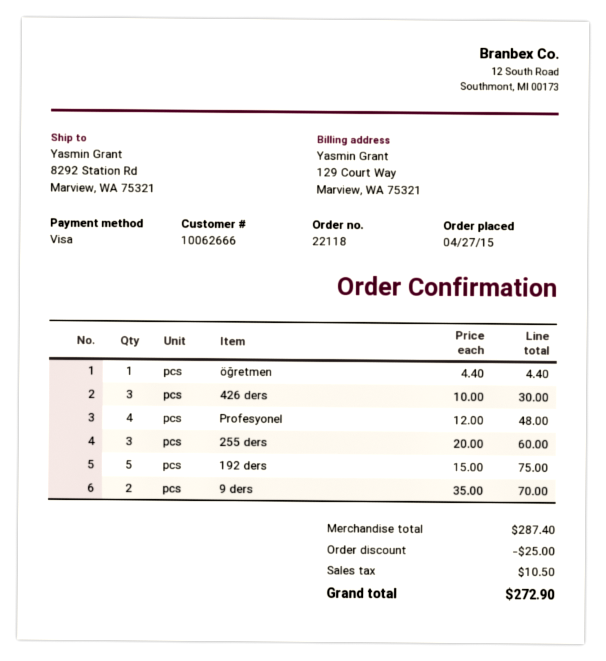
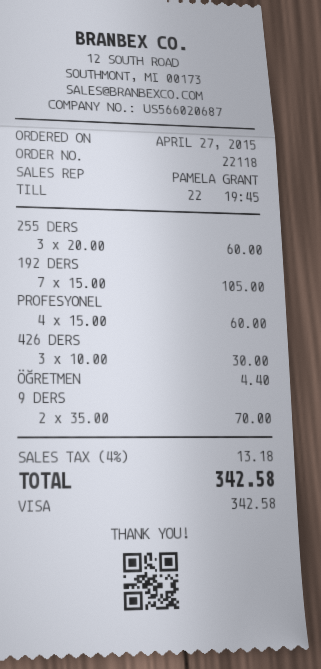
Profesyonel: 4 x 12.00 = 48.00 -> 4 x 15.00 = 60.00
192 ders: 5 x 15.00 = 75.00 -> 7 x 15.00 = 105.00
discount: 25.00 -> none
tax: 10.50 -> 13.18
total: 272.90 -> 342.58

